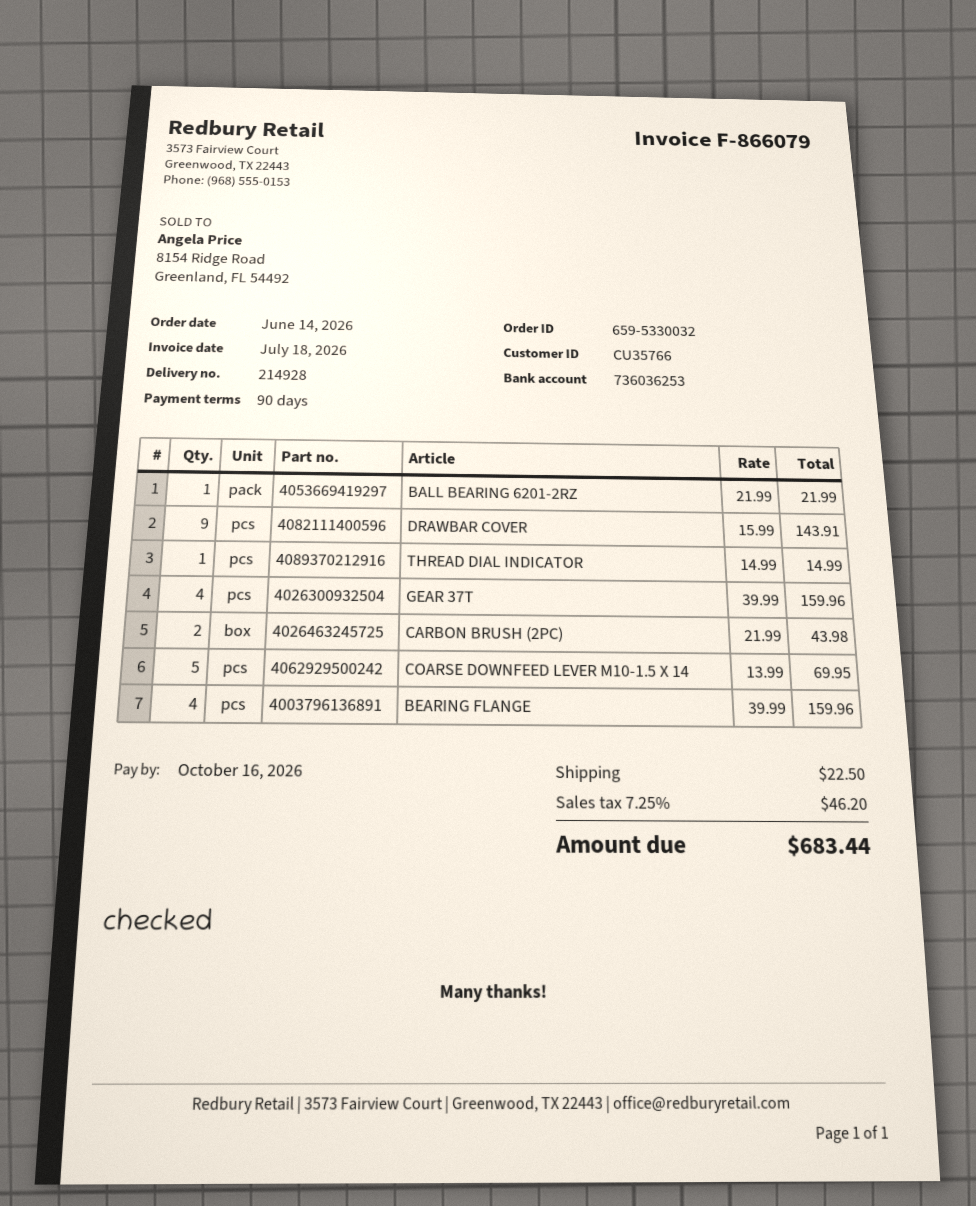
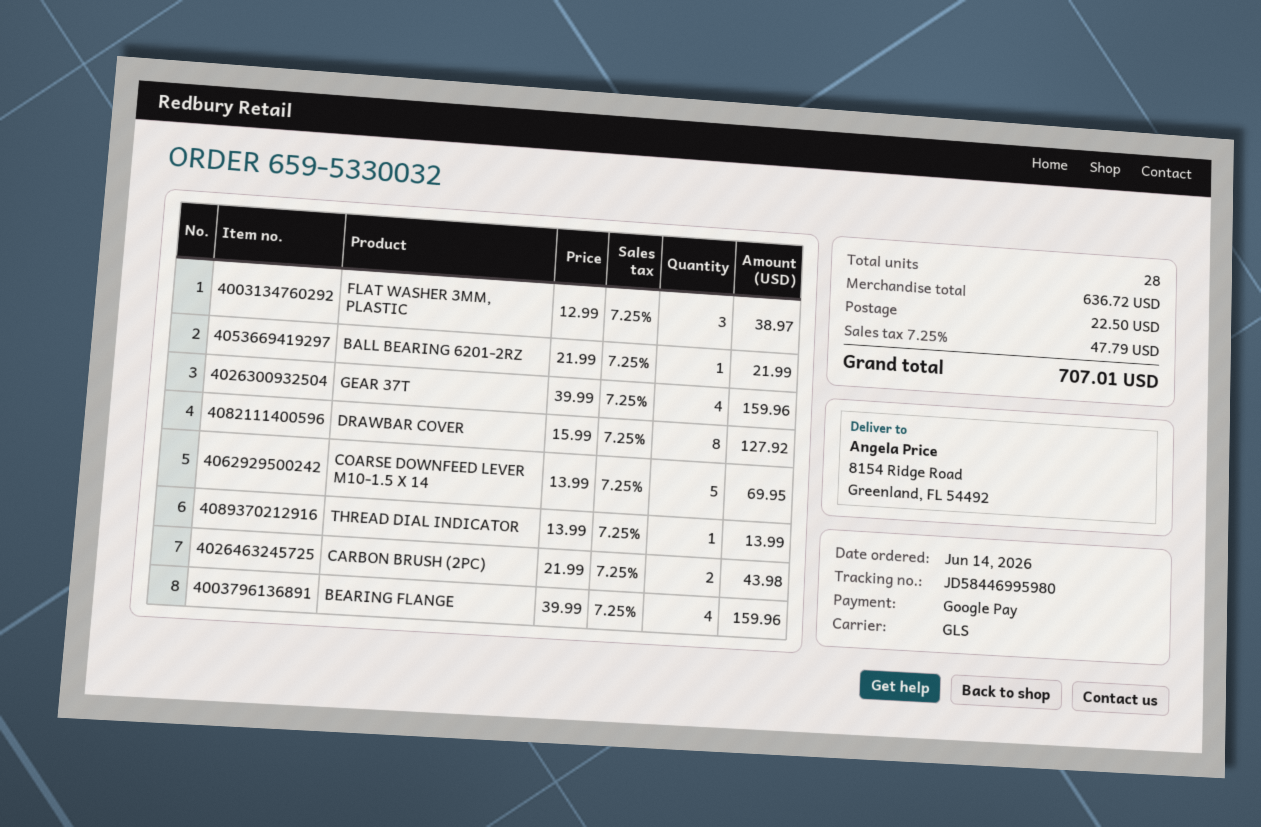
DRAWBAR COVER: 9 x 15.99 = 143.91 -> 8 x 15.99 = 127.92
THREAD DIAL INDICATOR: 1 x 14.99 = 14.99 -> 1 x 13.99 = 13.99
FLAT WASHER 3MM, PLASTIC: none -> 3 x 12.99 = 38.97
tax: 7.25% = 46.20 -> 7.25% = 47.79
total: 683.44 -> 707.01

